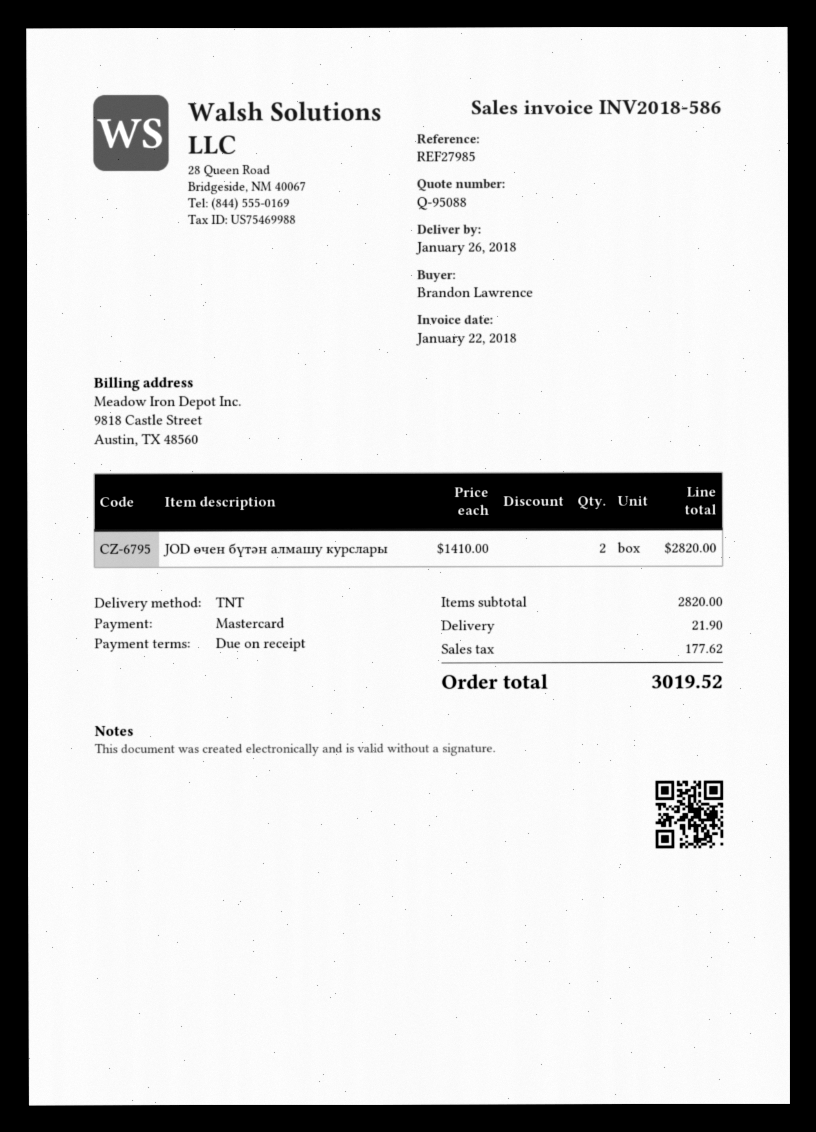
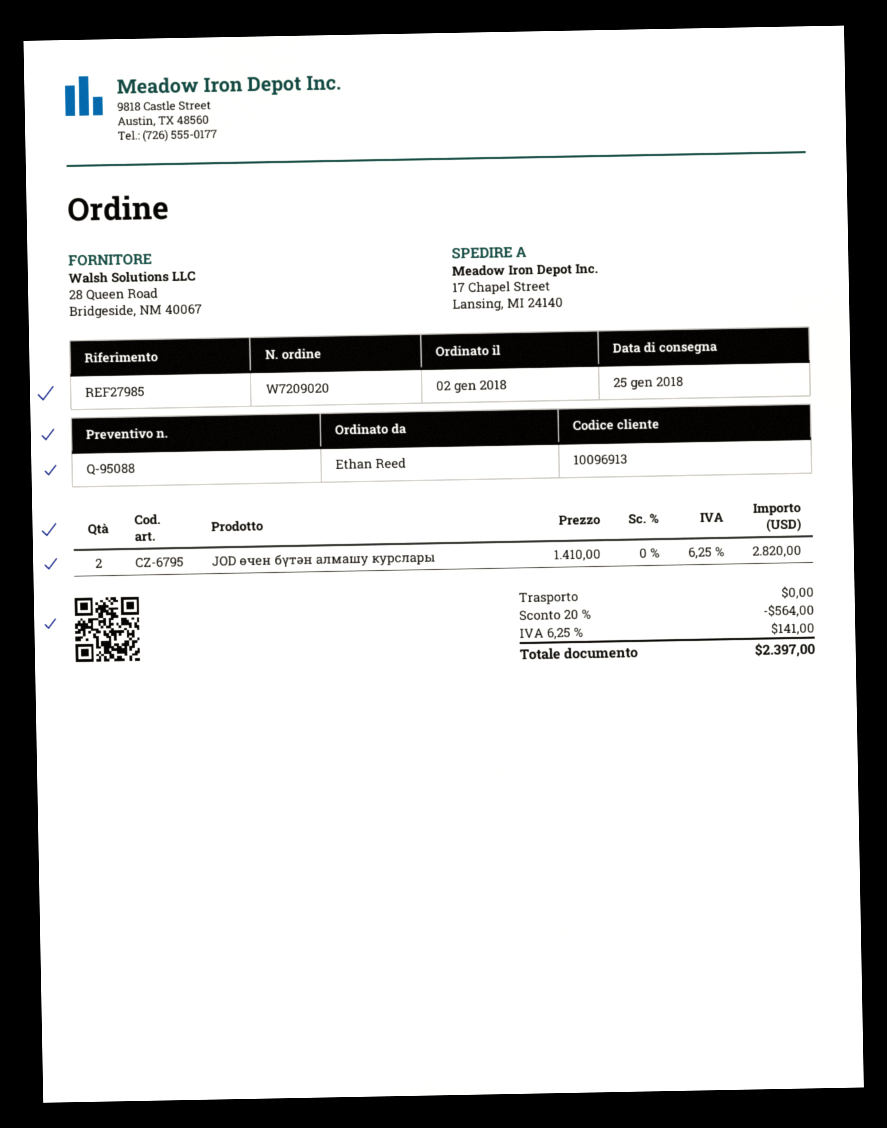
delivery date: 2018-01-26 -> 2018-01-25
ordered by: Brandon Lawrence -> Ethan Reed
discount: none -> 20% = 564.00
shipping: 21.90 -> 0.00
tax: 177.62 -> 141.00
total: 3019.52 -> 2397.00

